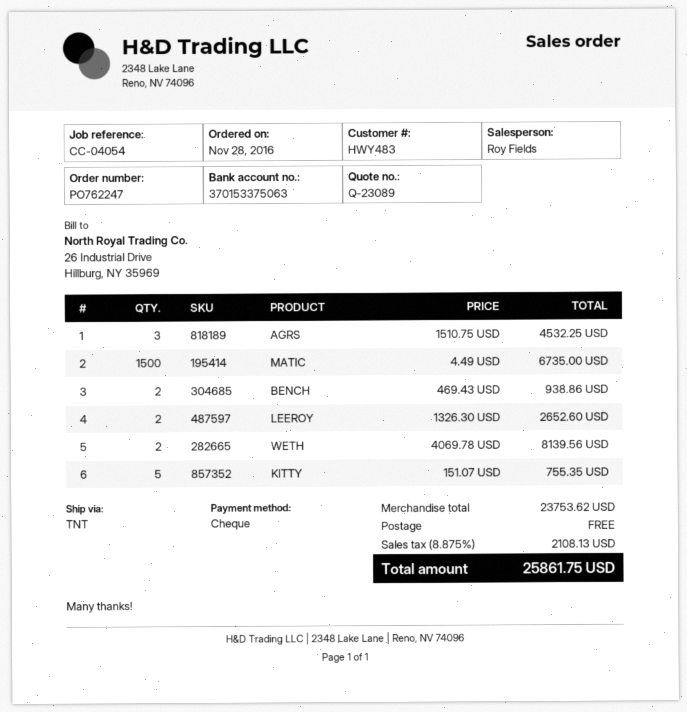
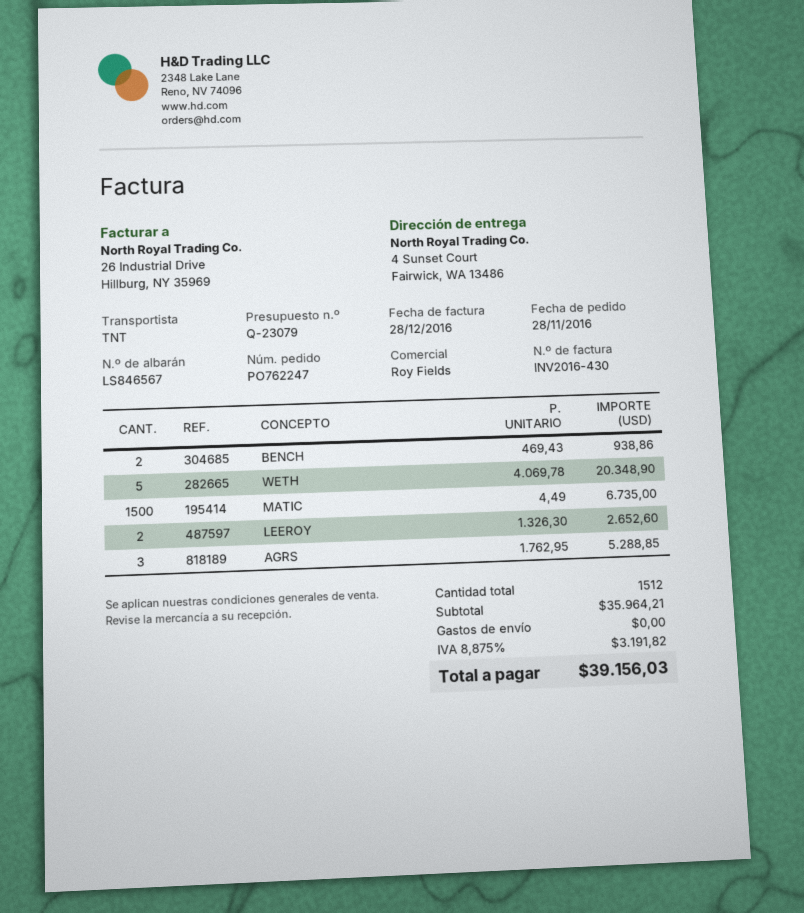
quote number: Q-23089 -> Q-23079
AGRS: 3 x 1510.75 = 4532.25 -> 3 x 1762.95 = 5288.85
WETH: 2 x 4069.78 = 8139.56 -> 5 x 4069.78 = 20348.90
KITTY: 5 x 151.07 = 755.35 -> none
subtotal: 23753.62 -> 35964.21
tax: 8.875% = 2108.13 -> 8.875% = 3191.82
total: 25861.75 -> 39156.03

